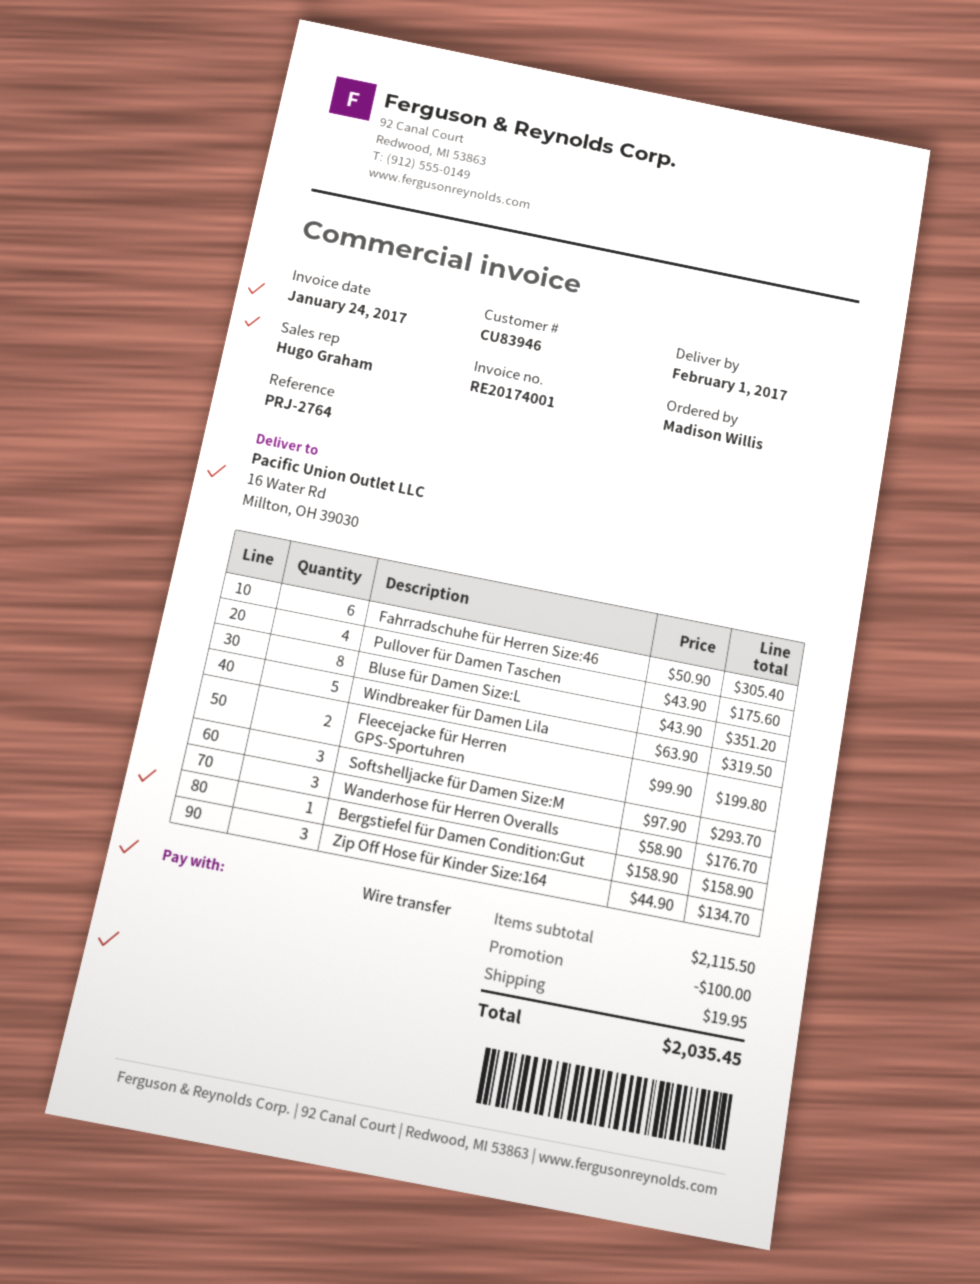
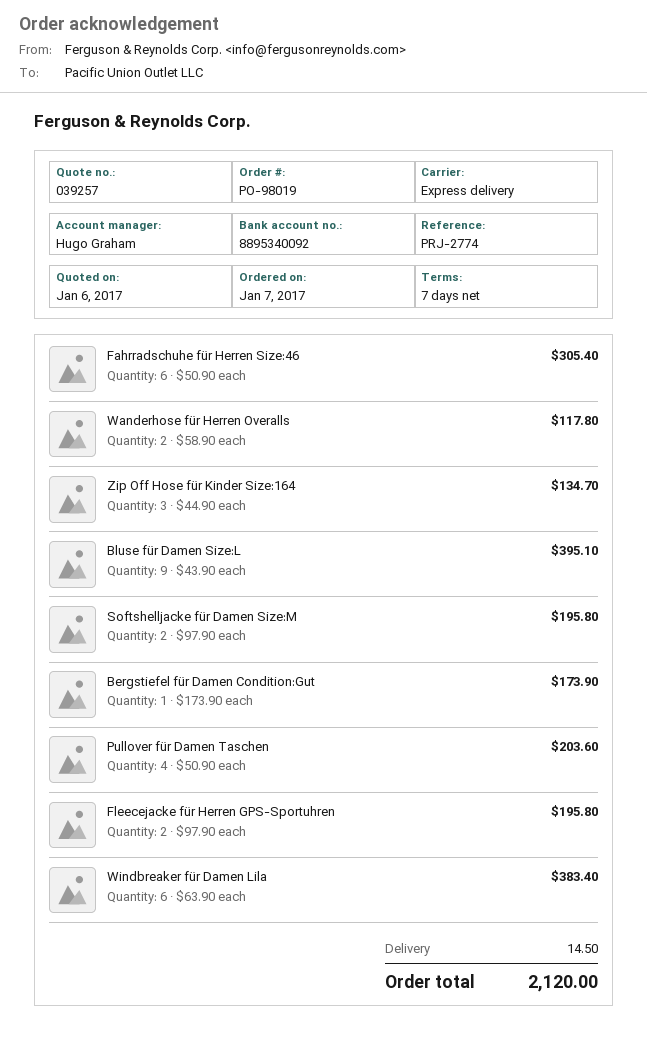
reference: PRJ-2764 -> PRJ-2774
Pullover für Damen Taschen: 4 x 43.90 = 175.60 -> 4 x 50.90 = 203.60
Bluse für Damen Size:L: 8 x 43.90 = 351.20 -> 9 x 43.90 = 395.10
Windbreaker für Damen Lila: 5 x 63.90 = 319.50 -> 6 x 63.90 = 383.40
Fleecejacke für Herren GPS-Sportuhren: 2 x 99.90 = 199.80 -> 2 x 97.90 = 195.80
Softshelljacke für Damen Size:M: 3 x 97.90 = 293.70 -> 2 x 97.90 = 195.80
Wanderhose für Herren Overalls: 3 x 58.90 = 176.70 -> 2 x 58.90 = 117.80
Bergstiefel für Damen Condition:Gut: 1 x 158.90 = 158.90 -> 1 x 173.90 = 173.90
discount: 100.00 -> none
shipping: 19.95 -> 14.50
total: 2035.45 -> 2120.00

